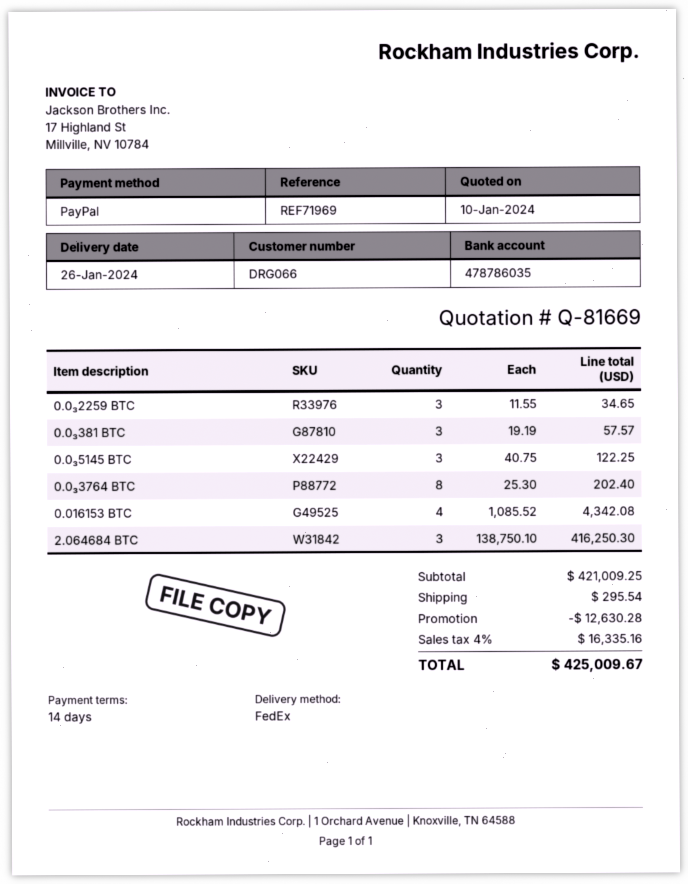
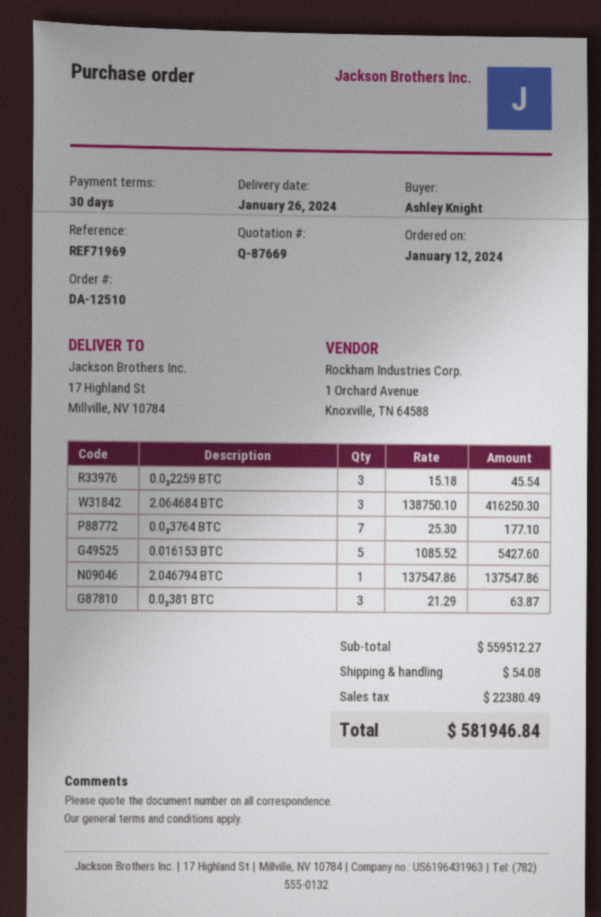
quote number: Q-81669 -> Q-87669
payment terms: 14 days -> 30 days
0.0₃2259 BTC: 3 x 11.55 = 34.65 -> 3 x 15.18 = 45.54
0.0₃381 BTC: 3 x 19.19 = 57.57 -> 3 x 21.29 = 63.87
0.0₃5145 BTC: 3 x 40.75 = 122.25 -> none
0.0₃3764 BTC: 8 x 25.30 = 202.40 -> 7 x 25.30 = 177.10
0.016153 BTC: 4 x 1085.52 = 4342.08 -> 5 x 1085.52 = 5427.60
2.046794 BTC: none -> 1 x 137547.86 = 137547.86
subtotal: 421009.25 -> 559512.27
discount: 12630.28 -> none
shipping: 295.54 -> 54.08
tax: 16335.16 -> 22380.49
total: 425009.67 -> 581946.84

